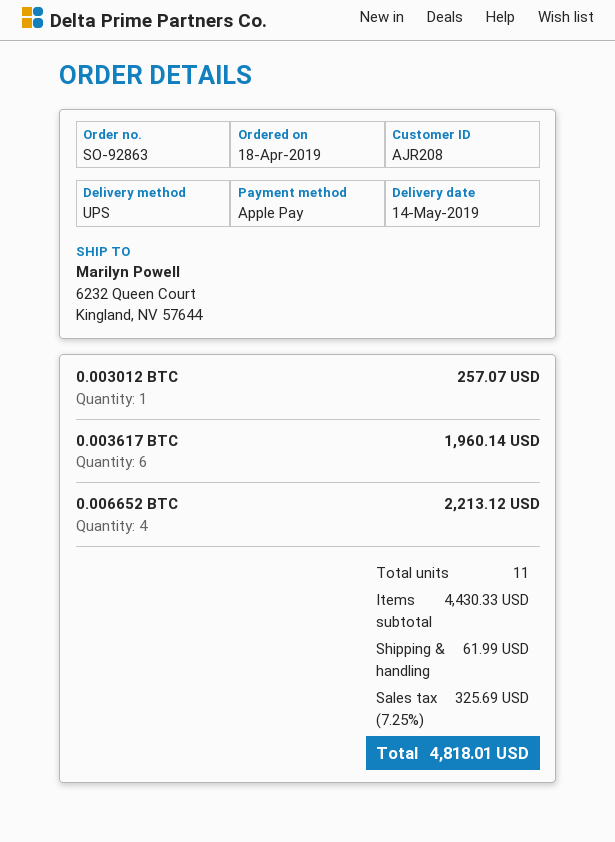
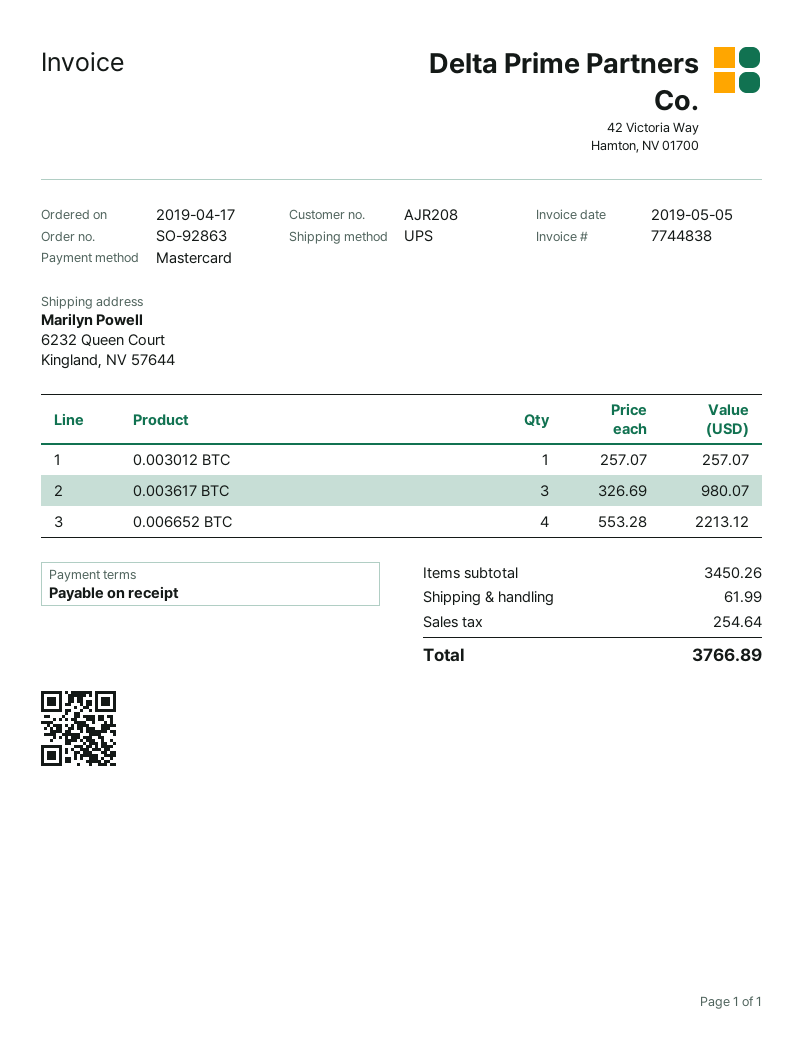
order date: 2019-04-18 -> 2019-04-17
payment method: Apple Pay -> Mastercard
0.003617 BTC: 6 for 1960.14 -> 3 for 980.07
subtotal: 4430.33 -> 3450.26
tax: 325.69 -> 254.64
total: 4818.01 -> 3766.89

